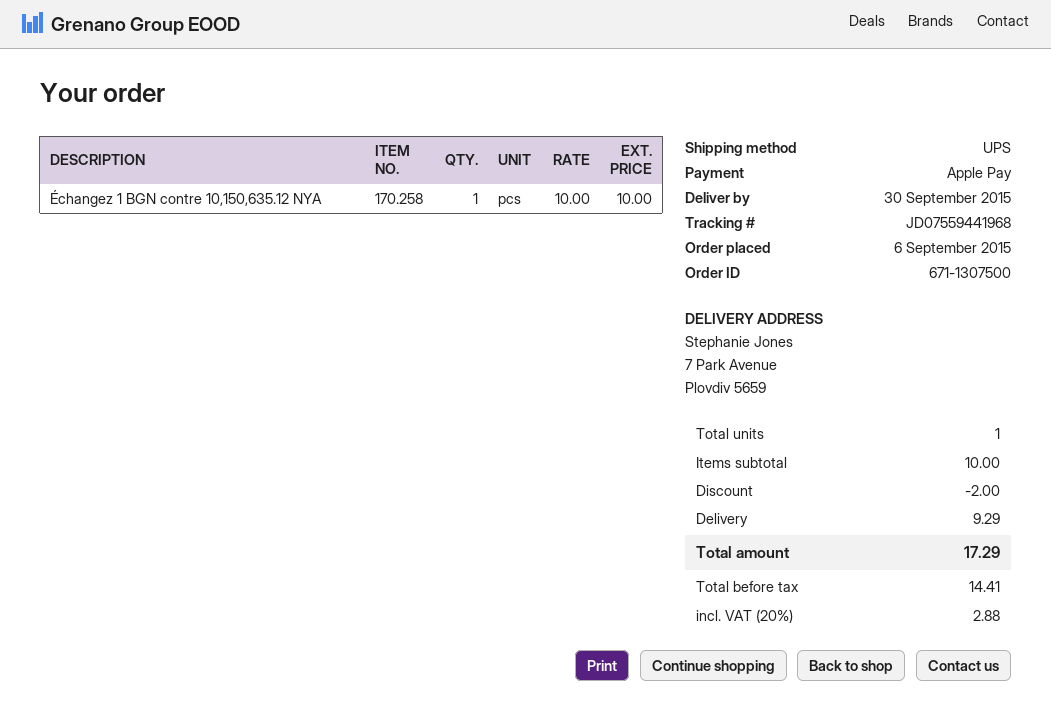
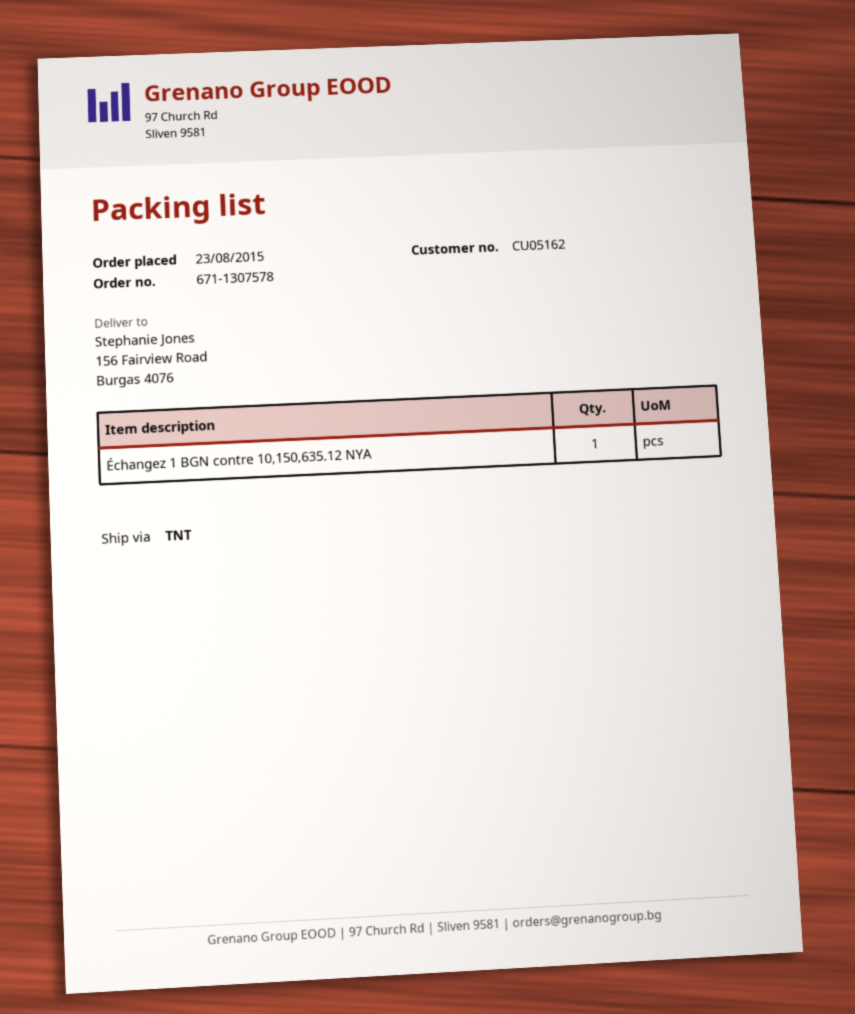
order number: 671-1307500 -> 671-1307578
order date: 2015-09-06 -> 2015-08-23
shipping method: UPS -> TNT
ship to: 7 Park Avenue, Plovdiv 5659 -> 156 Fairview Road, Burgas 4076

